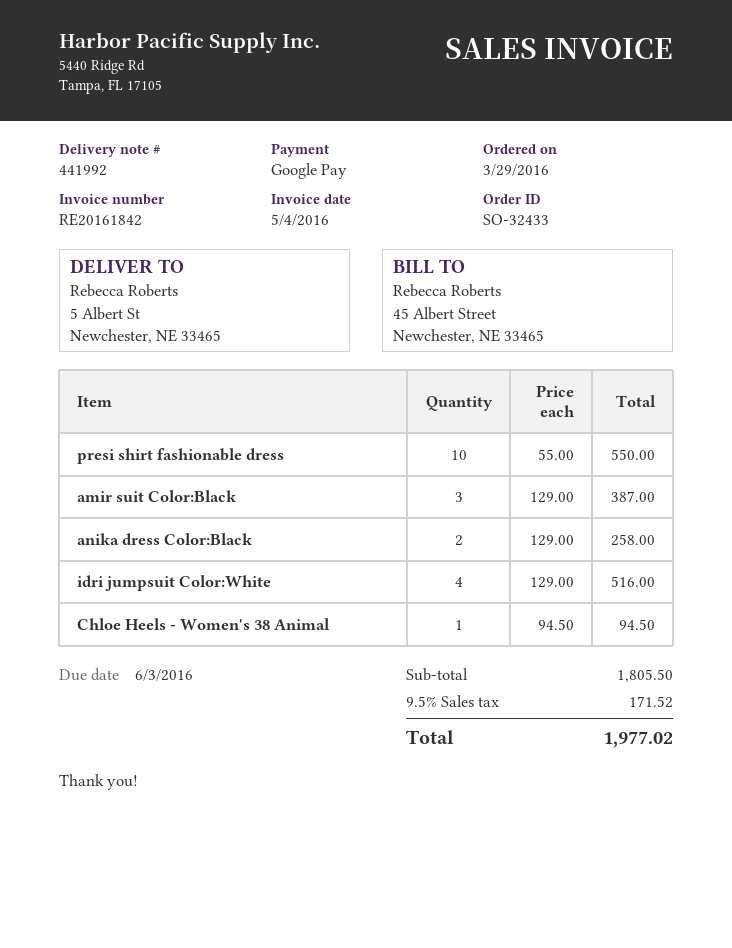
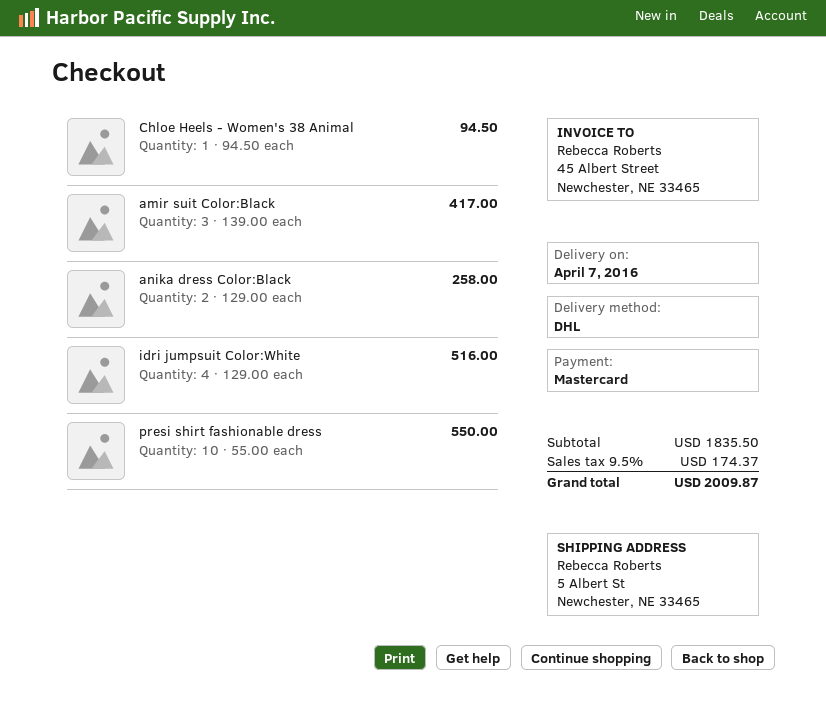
payment method: Google Pay -> Mastercard
amir suit Color:Black: 3 x 129.00 = 387.00 -> 3 x 139.00 = 417.00
subtotal: 1805.50 -> 1835.50
tax: 9.5% = 171.52 -> 9.5% = 174.37
total: 1977.02 -> 2009.87

